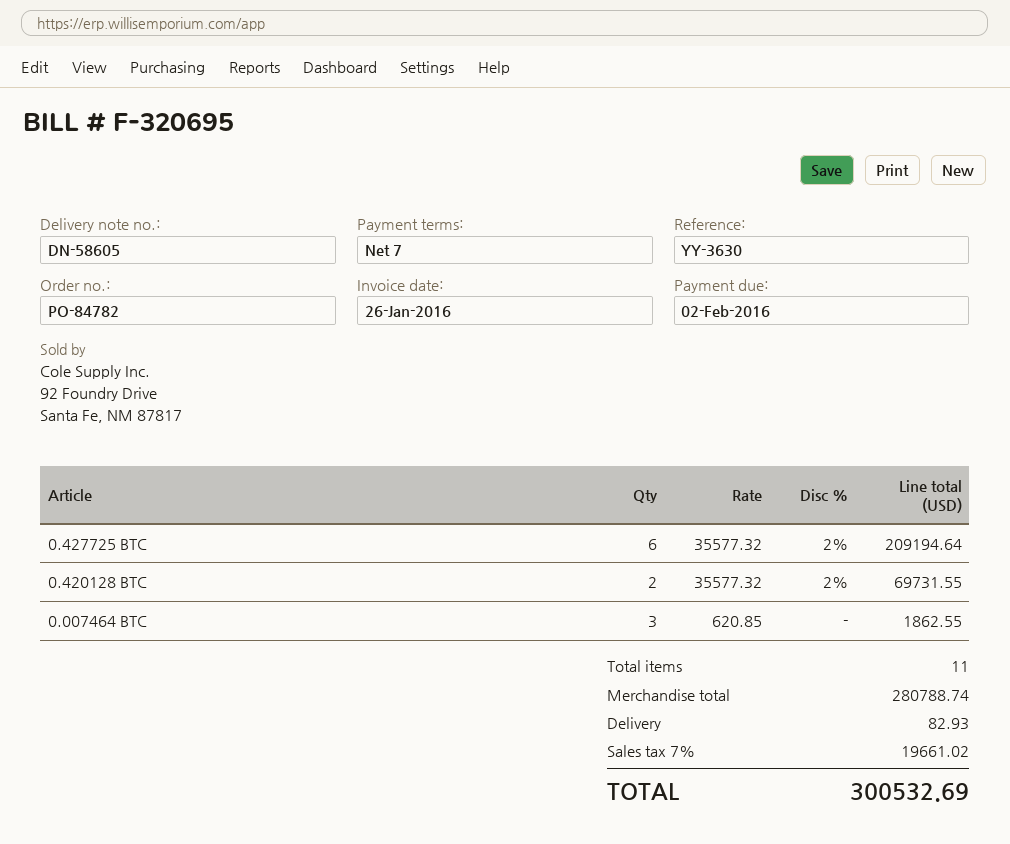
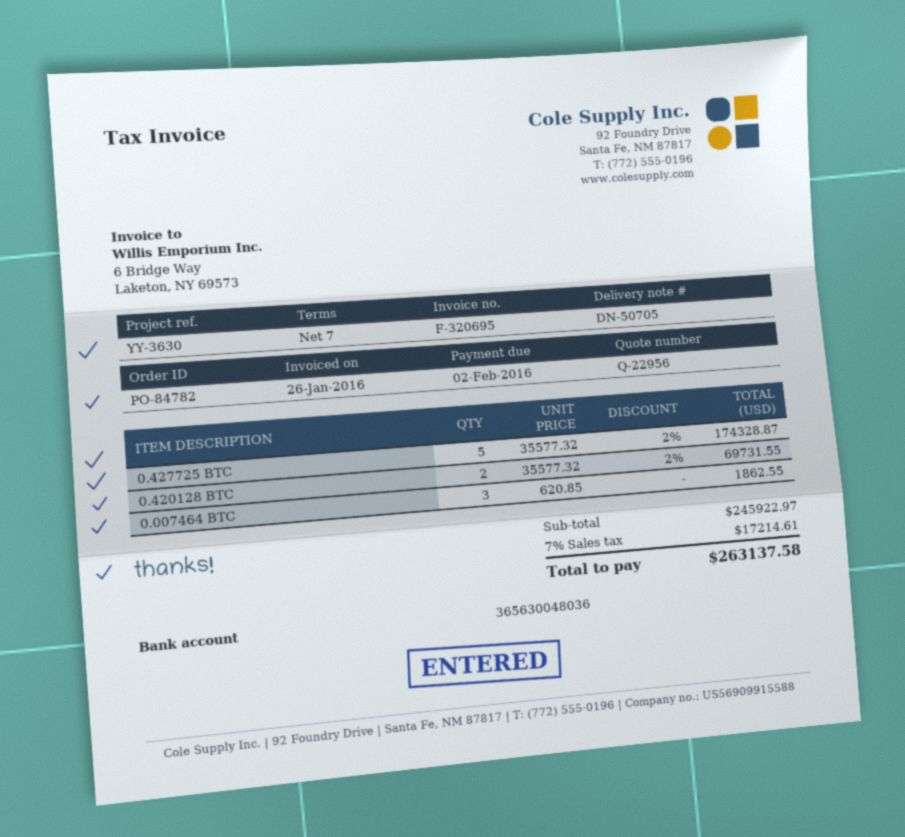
delivery note number: DN-58605 -> DN-50705
0.427725 BTC: 6 x 35577.32 - 2% = 209194.64 -> 5 x 35577.32 - 2% = 174328.87
subtotal: 280788.74 -> 245922.97
shipping: 82.93 -> none
tax: 7% = 19661.02 -> 7% = 17214.61
total: 300532.69 -> 263137.58

